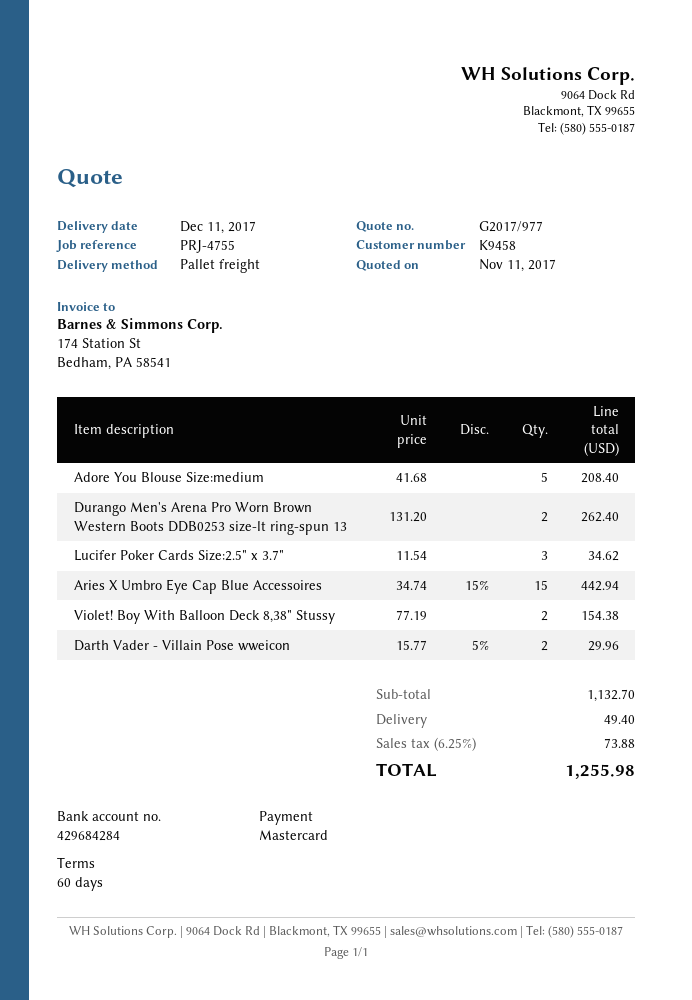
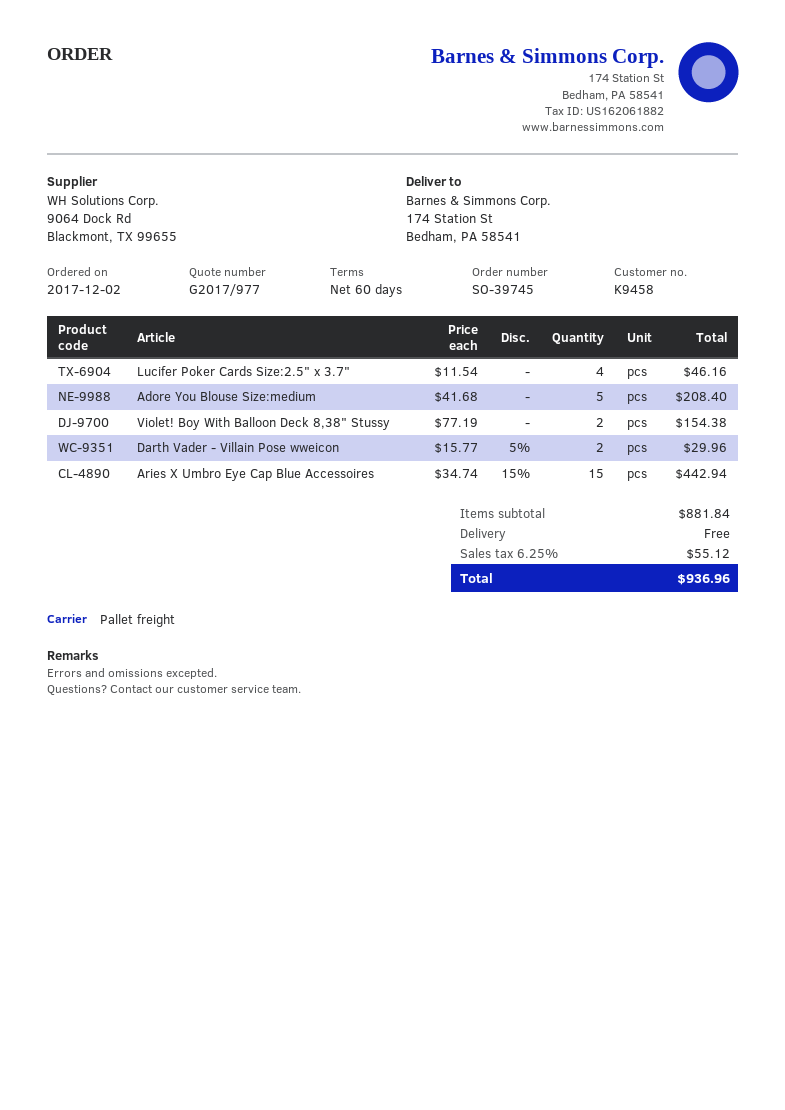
Durango Men's Arena Pro Worn Brown Western Boots DDB0253 size-lt ring-spun 13: 2 x 131.20 = 262.40 -> none
Lucifer Poker Cards Size:2.5" x 3.7": 3 x 11.54 = 34.62 -> 4 x 11.54 = 46.16
subtotal: 1132.70 -> 881.84
shipping: 49.40 -> 0.00
tax: 6.25% = 73.88 -> 6.25% = 55.12
total: 1255.98 -> 936.96

